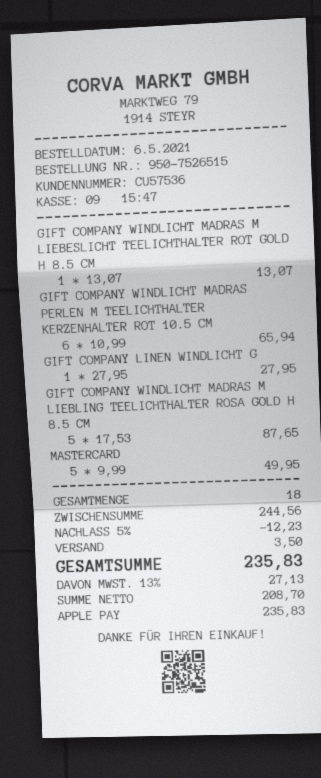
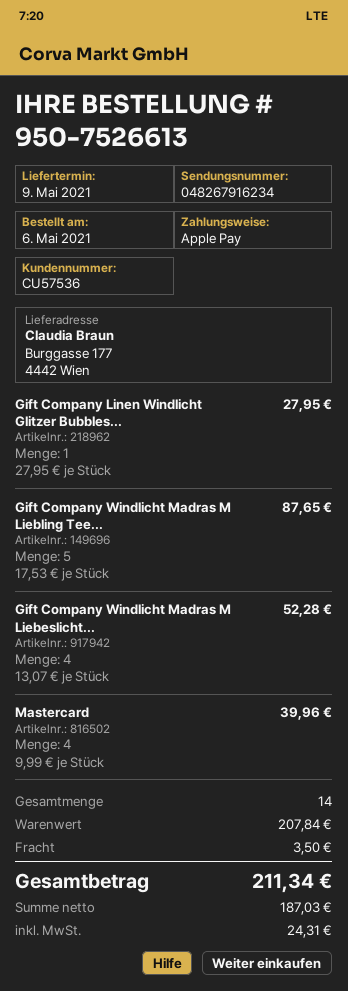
order number: 950-7526515 -> 950-7526613
GIFT COMPANY WINDLICHT MADRAS M LIEBESLICHT TEELICHTHALTER ROT GOLD H 8.5 CM: 1 x 13.07 = 13.07 -> 4 x 13.07 = 52.28
GIFT COMPANY WINDLICHT MADRAS PERLEN M TEELICHTHALTER KERZENHALTER ROT 10.5 CM: 6 x 10.99 = 65.94 -> none
MASTERCARD: 5 x 9.99 = 49.95 -> 4 x 9.99 = 39.96
total quantity: 18 -> 14
subtotal: 244.56 -> 207.84
discount: 5% = 12.23 -> none
net: 208.70 -> 187.03
tax: 27.13 -> 24.31
total: 235.83 -> 211.34

